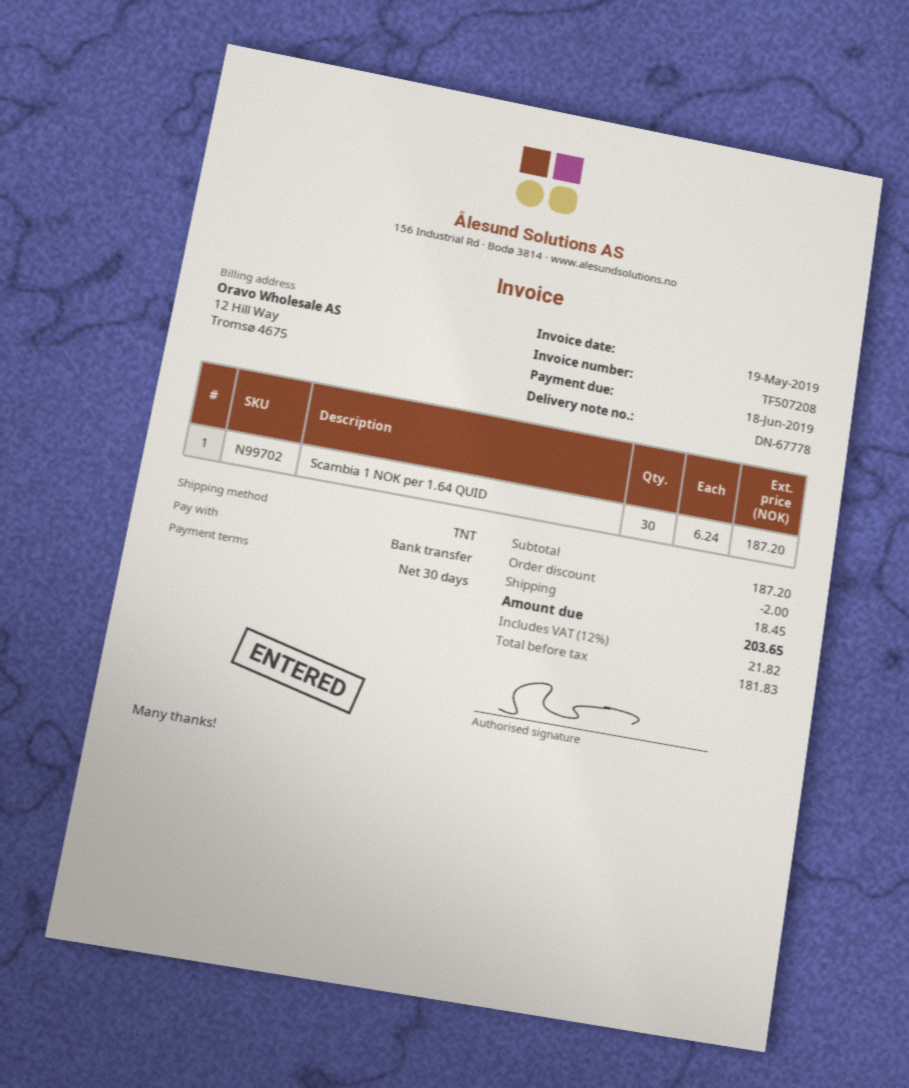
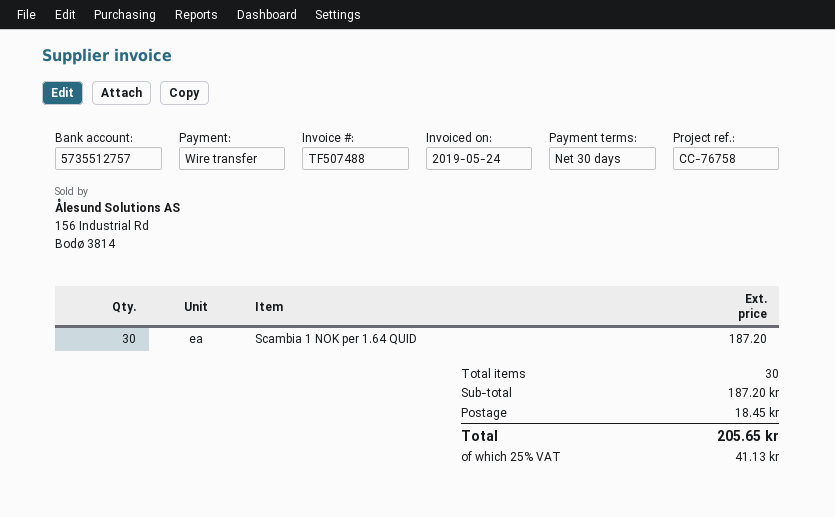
invoice number: TF507208 -> TF507488
invoice date: 2019-05-19 -> 2019-05-24
discount: 2.00 -> none
tax: 12% = 21.82 -> 25% = 41.13
total: 203.65 -> 205.65

